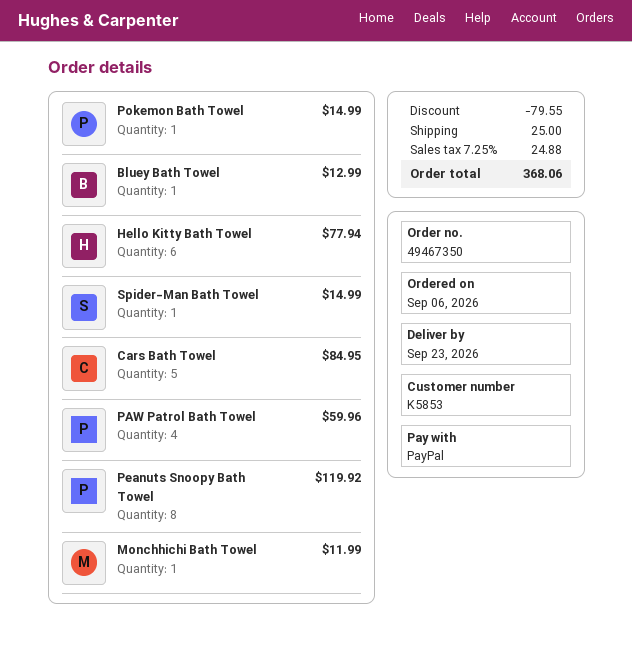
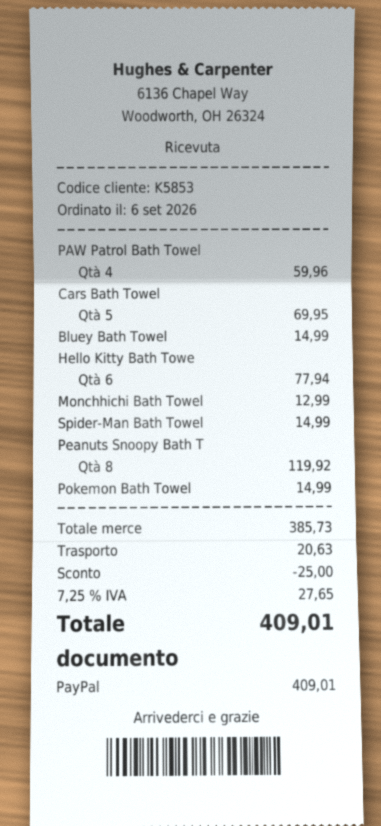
Bluey Bath Towel: 1 for 12.99 -> 1 for 14.99
Cars Bath Towel: 5 for 84.95 -> 5 for 69.95
Monchhichi Bath Towel: 1 for 11.99 -> 1 for 12.99
discount: 79.55 -> 25.00
shipping: 25.00 -> 20.63
tax: 7.25% = 24.88 -> 7.25% = 27.65
total: 368.06 -> 409.01

